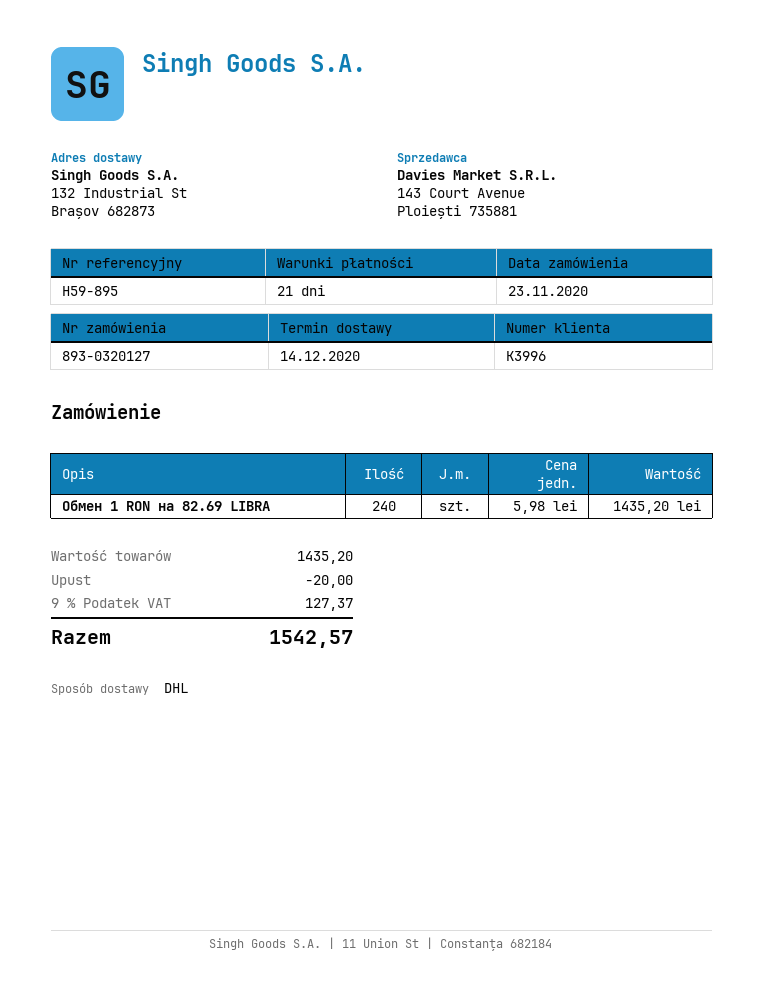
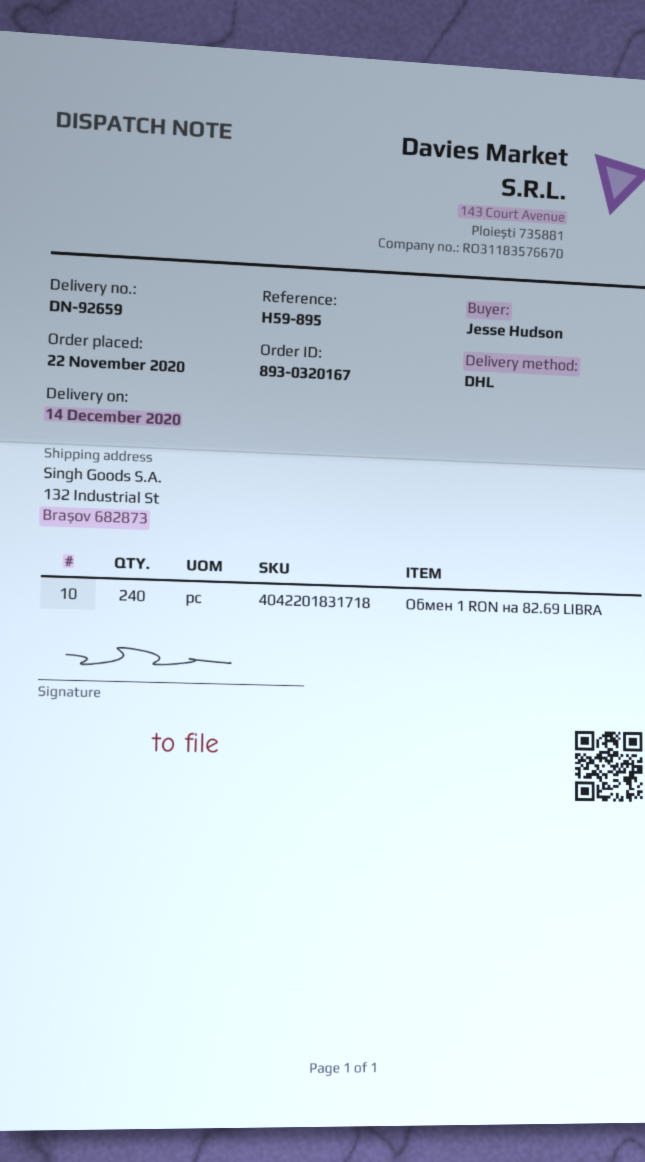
order number: 893-0320127 -> 893-0320167
order date: 2020-11-23 -> 2020-11-22

